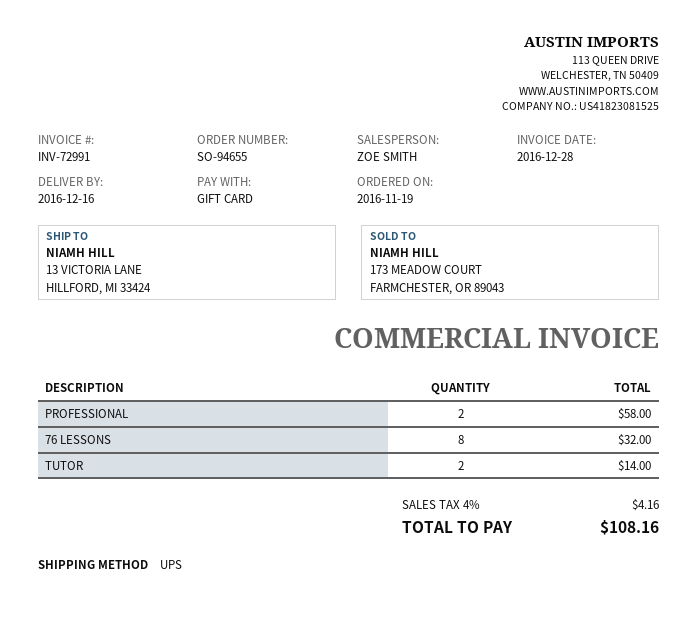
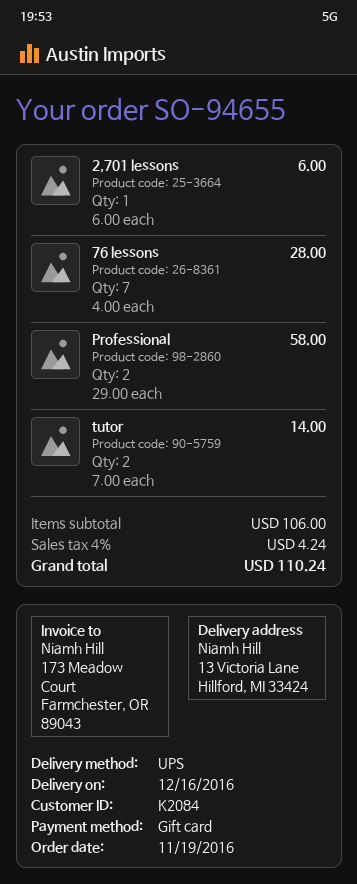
76 LESSONS: 8 for 32.00 -> 7 for 28.00
2,701 lessons: none -> 1 for 6.00
tax: 4% = 4.16 -> 4% = 4.24
total: 108.16 -> 110.24

